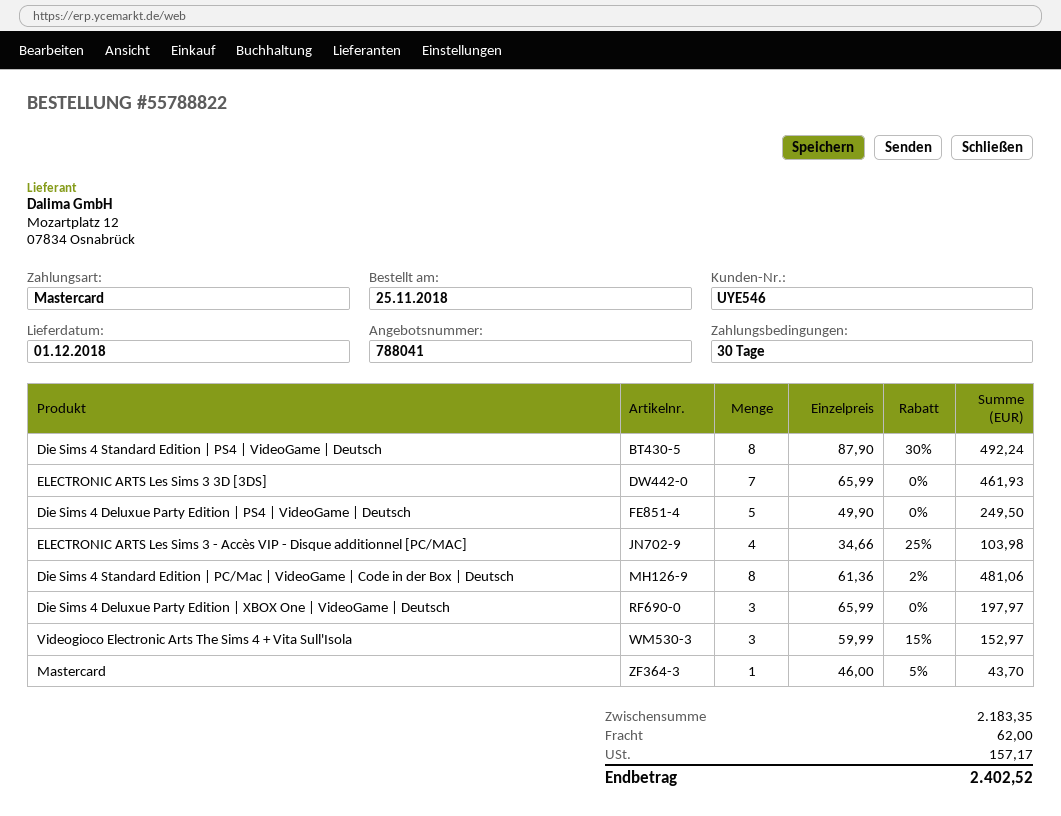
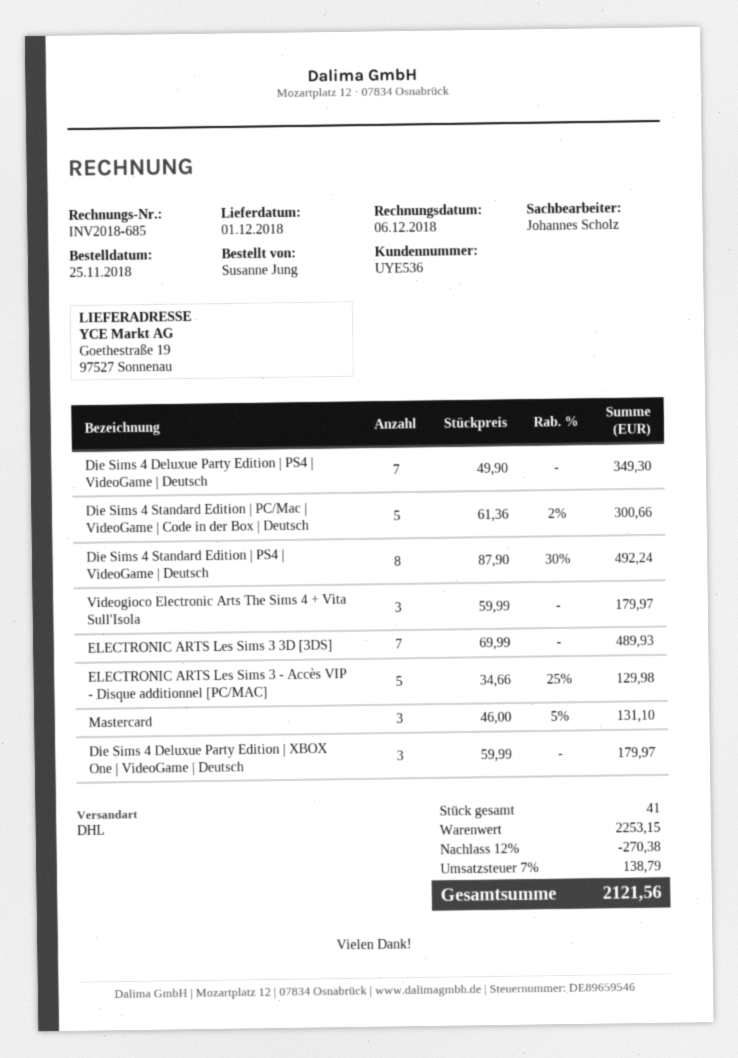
customer number: UYE546 -> UYE536
ELECTRONIC ARTS Les Sims 3 3D [3DS]: 7 x 65.99 = 461.93 -> 7 x 69.99 = 489.93
Die Sims 4 Deluxue Party Edition | PS4 | VideoGame | Deutsch: 5 x 49.90 = 249.50 -> 7 x 49.90 = 349.30
ELECTRONIC ARTS Les Sims 3 - Accès VIP - Disque additionnel [PC/MAC]: 4 x 34.66 - 25% = 103.98 -> 5 x 34.66 - 25% = 129.98
Die Sims 4 Standard Edition | PC/Mac | VideoGame | Code in der Box | Deutsch: 8 x 61.36 - 2% = 481.06 -> 5 x 61.36 - 2% = 300.66
Die Sims 4 Deluxue Party Edition | XBOX One | VideoGame | Deutsch: 3 x 65.99 = 197.97 -> 3 x 59.99 = 179.97
Videogioco Electronic Arts The Sims 4 + Vita Sull'Isola: 3 x 59.99 - 15% = 152.97 -> 3 x 59.99 = 179.97
Mastercard: 1 x 46.00 - 5% = 43.70 -> 3 x 46.00 - 5% = 131.10
subtotal: 2183.35 -> 2253.15
discount: none -> 12% = 270.38
shipping: 62.00 -> none
tax: 157.17 -> 138.79
total: 2402.52 -> 2121.56

